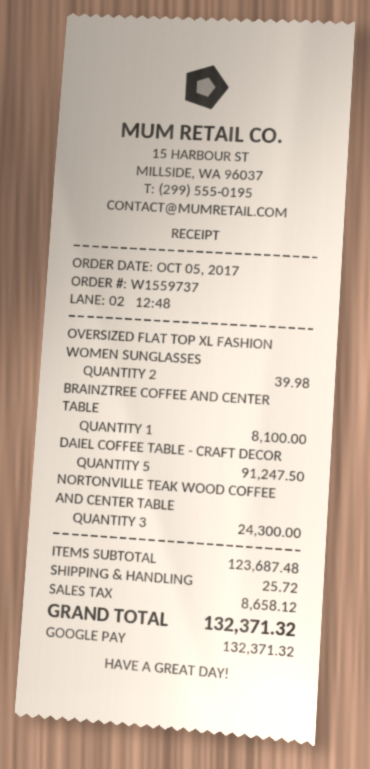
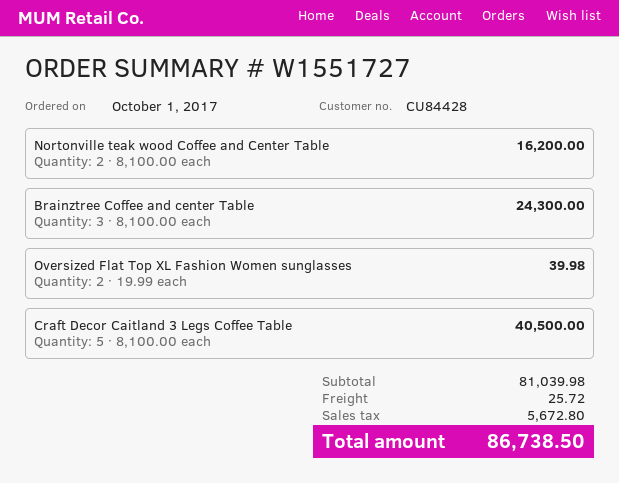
order number: W1559737 -> W1551727
order date: 2017-10-05 -> 2017-10-01
BRAINZTREE COFFEE AND CENTER TABLE: 1 for 8100.00 -> 3 for 24300.00
DAIEL COFFEE TABLE - CRAFT DECOR: 5 for 91247.50 -> none
NORTONVILLE TEAK WOOD COFFEE AND CENTER TABLE: 3 for 24300.00 -> 2 for 16200.00
Craft Decor Caitland 3 Legs Coffee Table: none -> 5 for 40500.00
subtotal: 123687.48 -> 81039.98
tax: 8658.12 -> 5672.80
total: 132371.32 -> 86738.50

